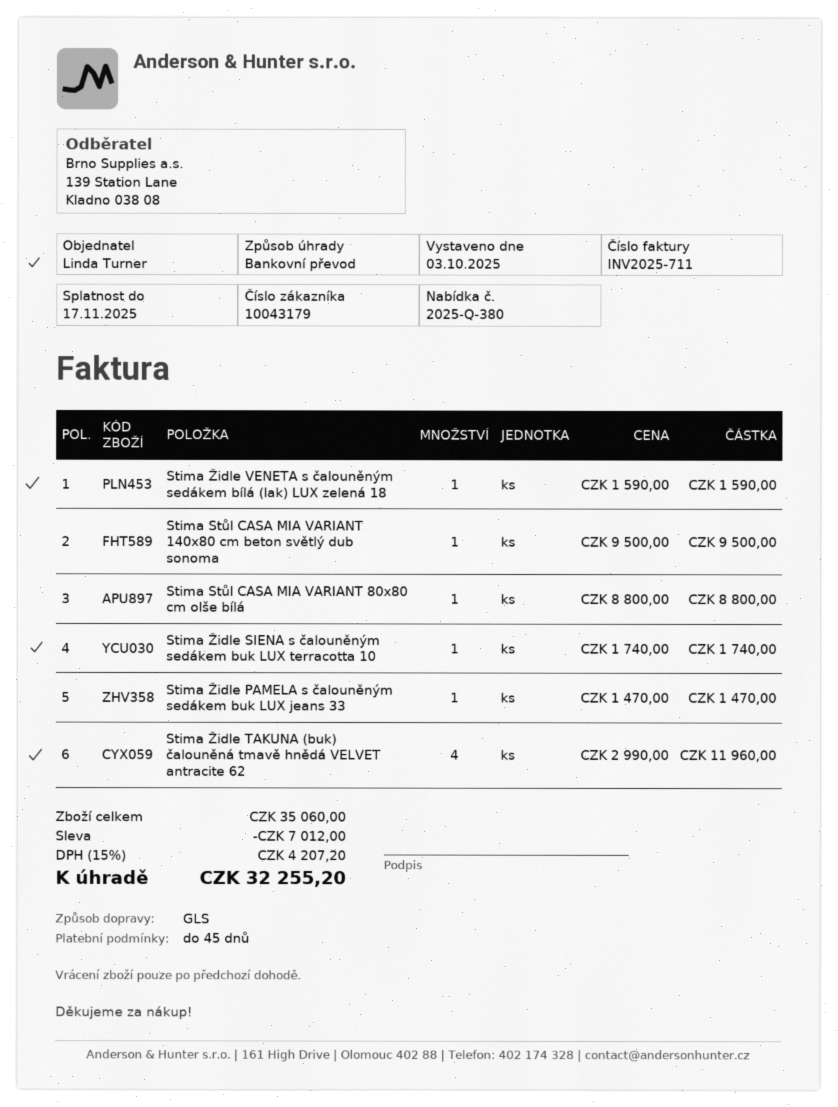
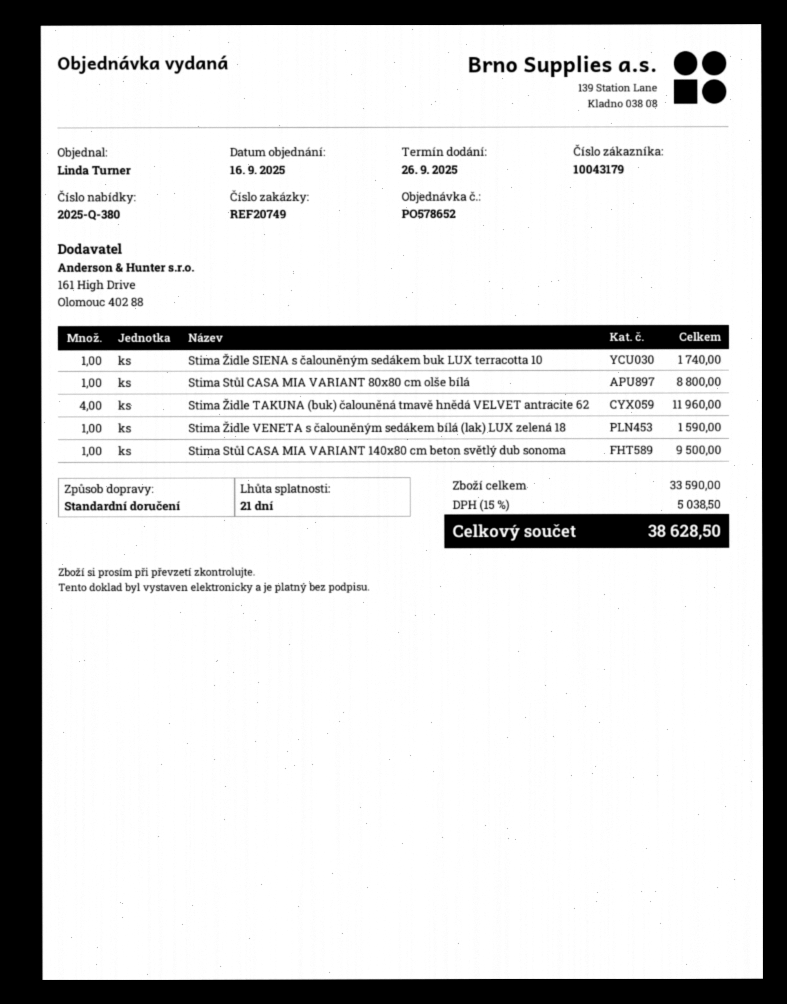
payment terms: 45 days -> 21 days
shipping method: GLS -> standard
Stima Židle PAMELA s čalouněným sedákem buk LUX jeans 33: 1 for 1470.00 -> none
subtotal: 35060.00 -> 33590.00
discount: 7012.00 -> none
tax: 15% = 4207.20 -> 15% = 5038.50
total: 32255.20 -> 38628.50

